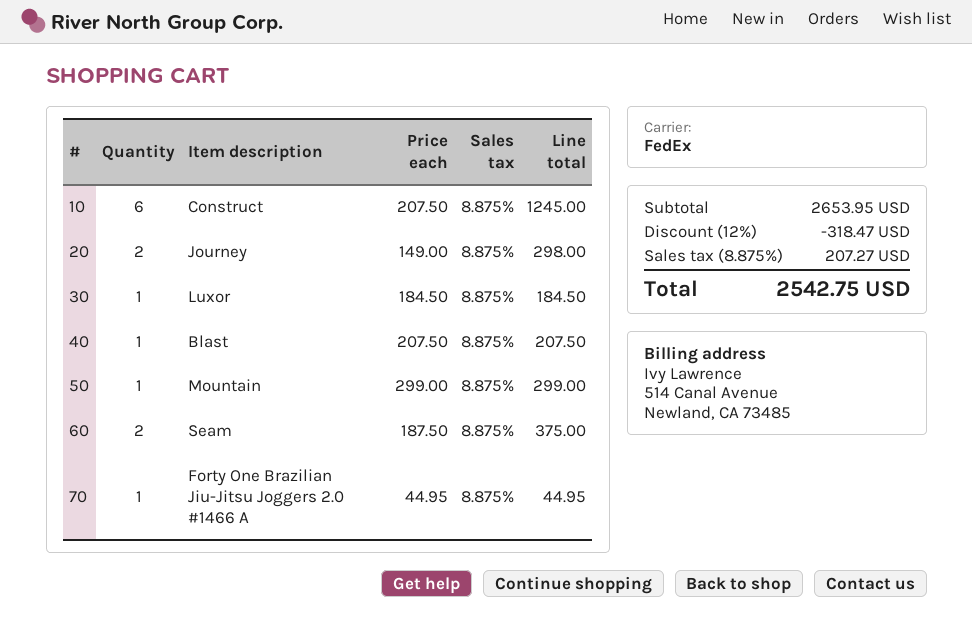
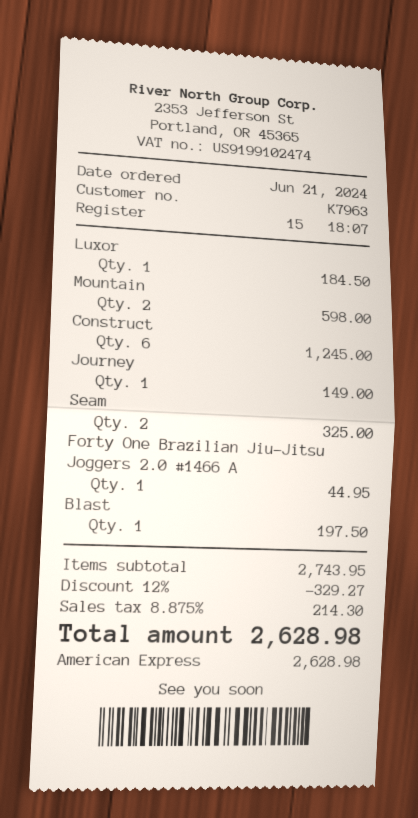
Journey: 2 for 298.00 -> 1 for 149.00
Blast: 1 for 207.50 -> 1 for 197.50
Mountain: 1 for 299.00 -> 2 for 598.00
Seam: 2 for 375.00 -> 2 for 325.00
subtotal: 2653.95 -> 2743.95
discount: 12% = 318.47 -> 12% = 329.27
tax: 8.875% = 207.27 -> 8.875% = 214.30
total: 2542.75 -> 2628.98

